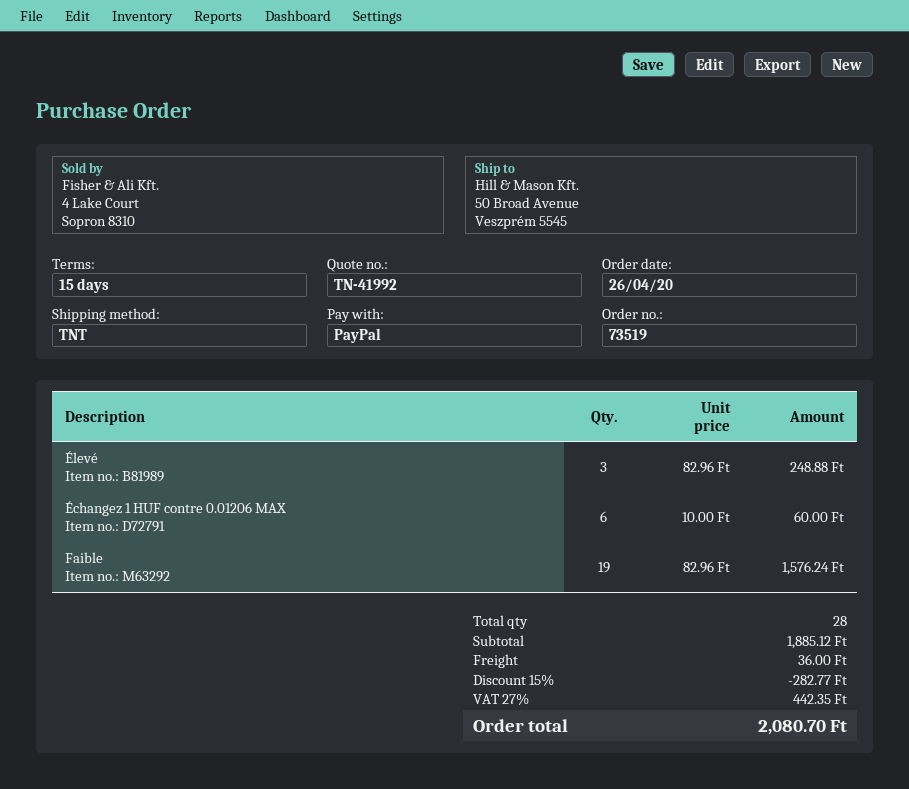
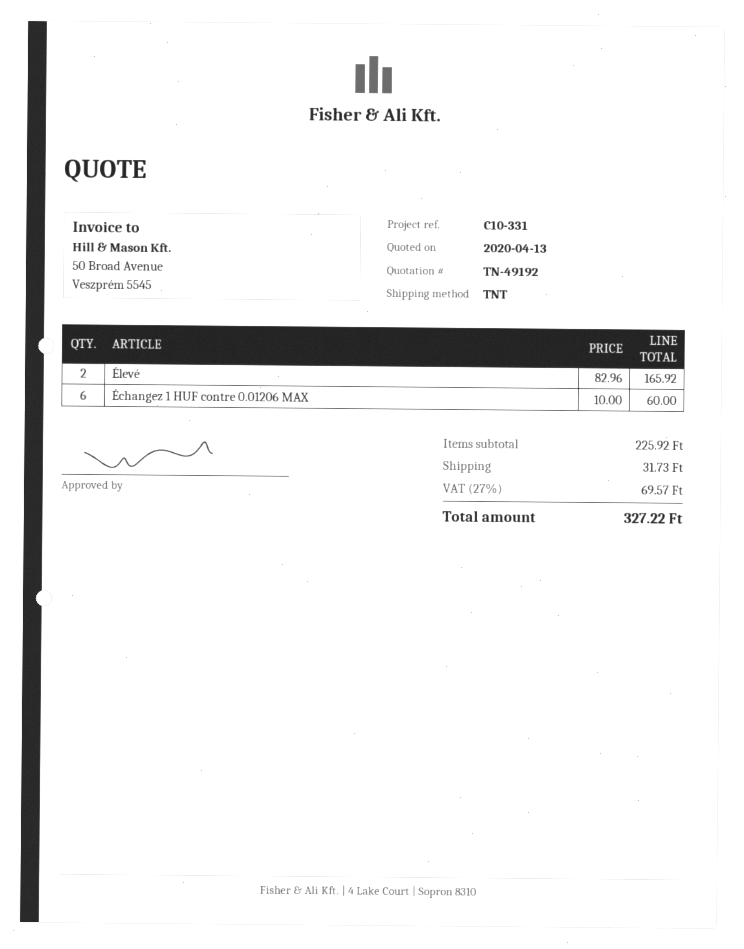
quote number: TN-41992 -> TN-49192
Élevé: 3 x 82.96 = 248.88 -> 2 x 82.96 = 165.92
Faible: 19 x 82.96 = 1576.24 -> none
subtotal: 1885.12 -> 225.92
discount: 15% = 282.77 -> none
shipping: 36.00 -> 31.73
tax: 27% = 442.35 -> 27% = 69.57
total: 2080.70 -> 327.22

